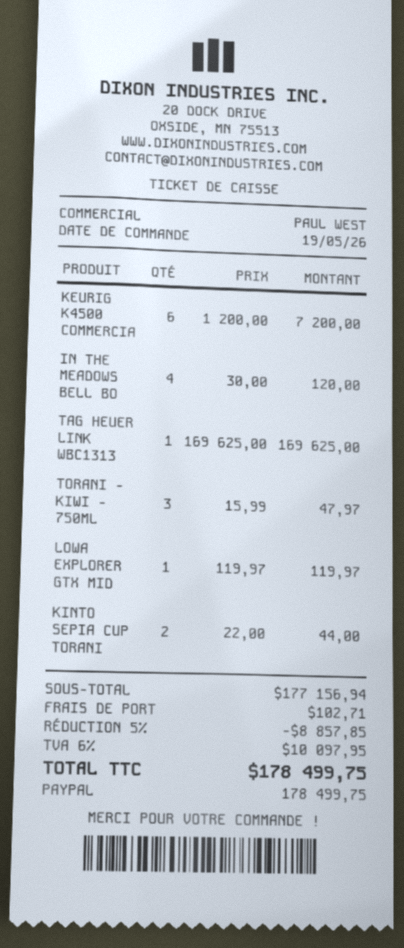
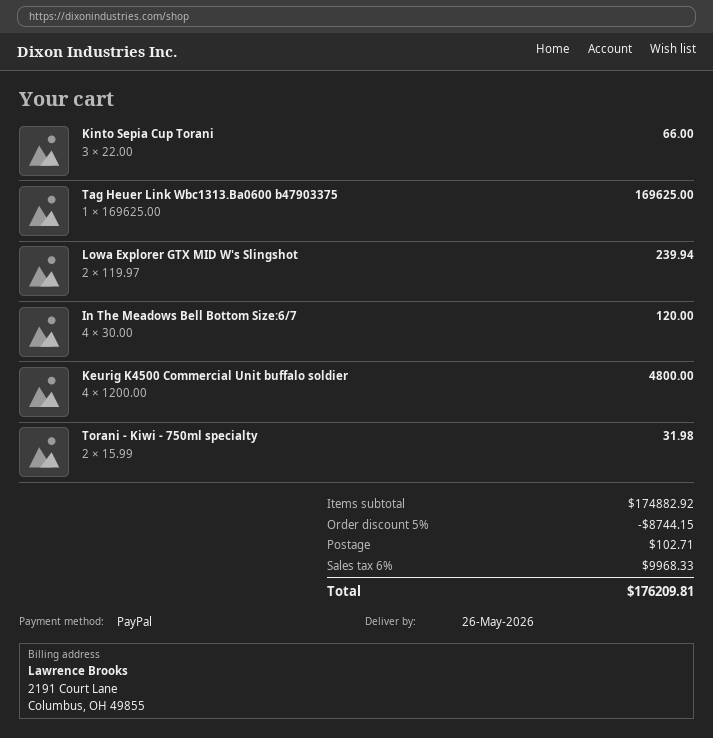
KEURIG K4500 COMMERCIA: 6 x 1200.00 = 7200.00 -> 4 x 1200.00 = 4800.00
TORANI - KIWI - 750ML: 3 x 15.99 = 47.97 -> 2 x 15.99 = 31.98
LOWA EXPLORER GTX MID: 1 x 119.97 = 119.97 -> 2 x 119.97 = 239.94
KINTO SEPIA CUP TORANI: 2 x 22.00 = 44.00 -> 3 x 22.00 = 66.00
subtotal: 177156.94 -> 174882.92
discount: 5% = 8857.85 -> 5% = 8744.15
tax: 6% = 10097.95 -> 6% = 9968.33
total: 178499.75 -> 176209.81

